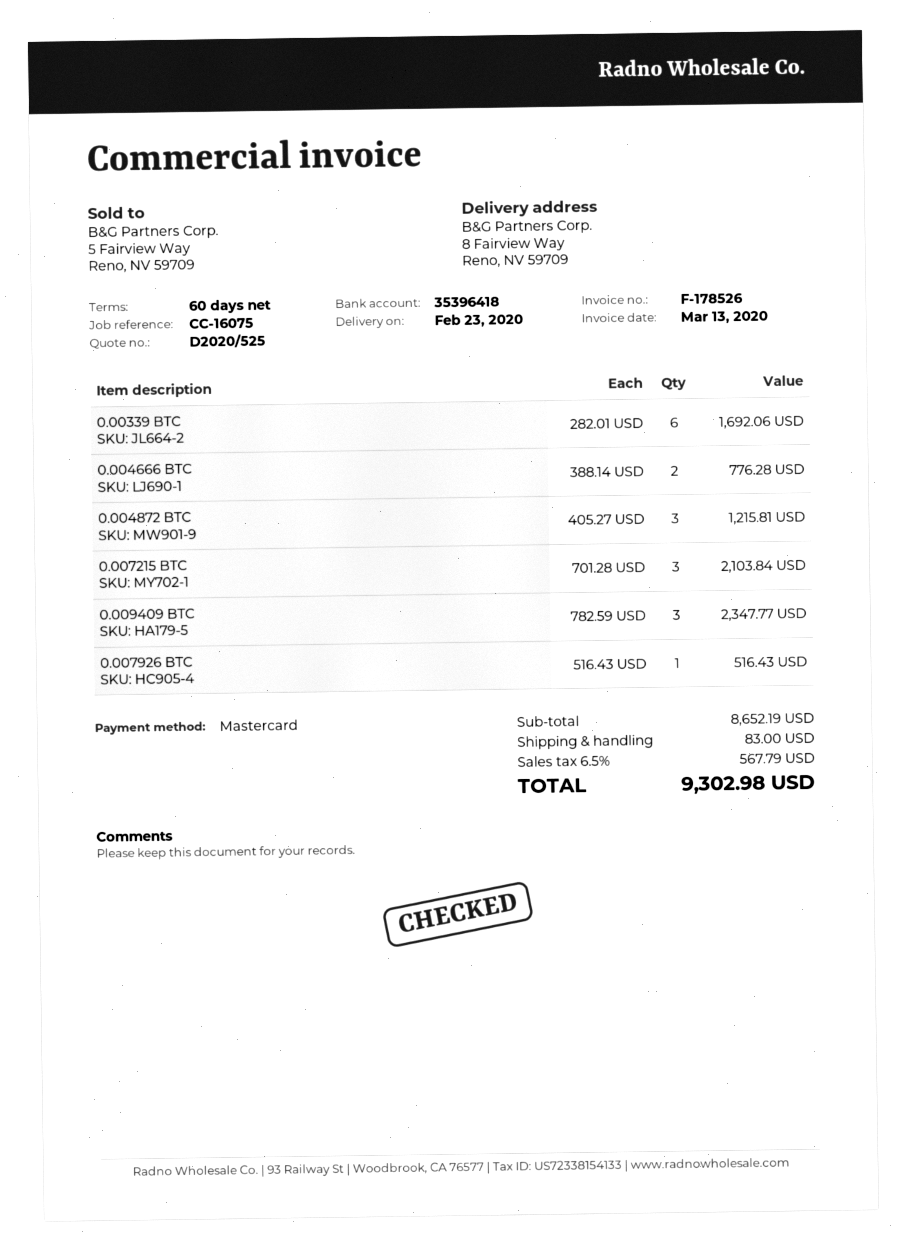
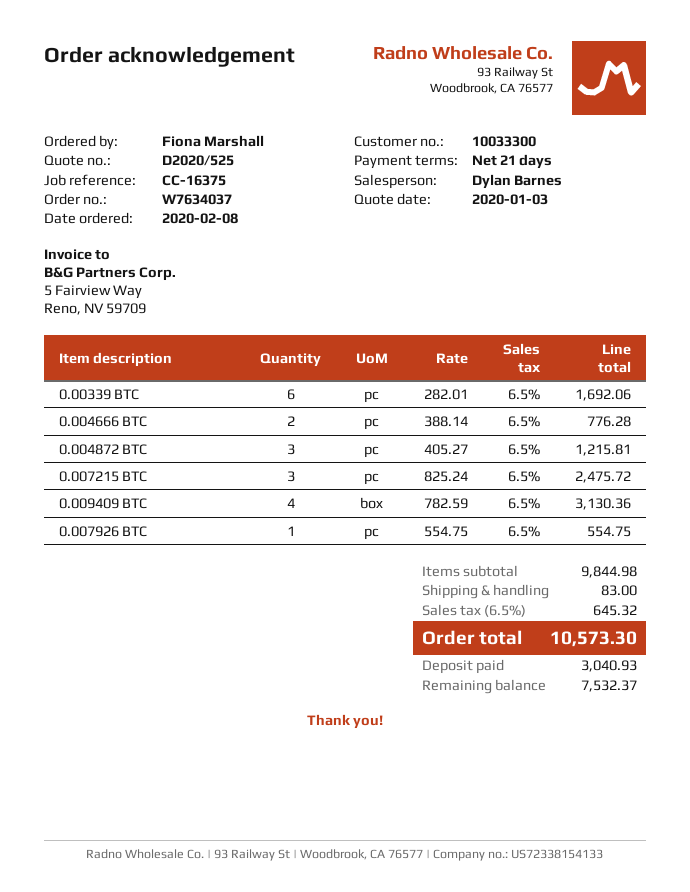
payment terms: 60 days -> 21 days
reference: CC-16075 -> CC-16375
0.007215 BTC: 3 x 701.28 = 2103.84 -> 3 x 825.24 = 2475.72
0.009409 BTC: 3 x 782.59 = 2347.77 -> 4 x 782.59 = 3130.36
0.007926 BTC: 1 x 516.43 = 516.43 -> 1 x 554.75 = 554.75
subtotal: 8652.19 -> 9844.98
tax: 6.5% = 567.79 -> 6.5% = 645.32
total: 9302.98 -> 10573.30

